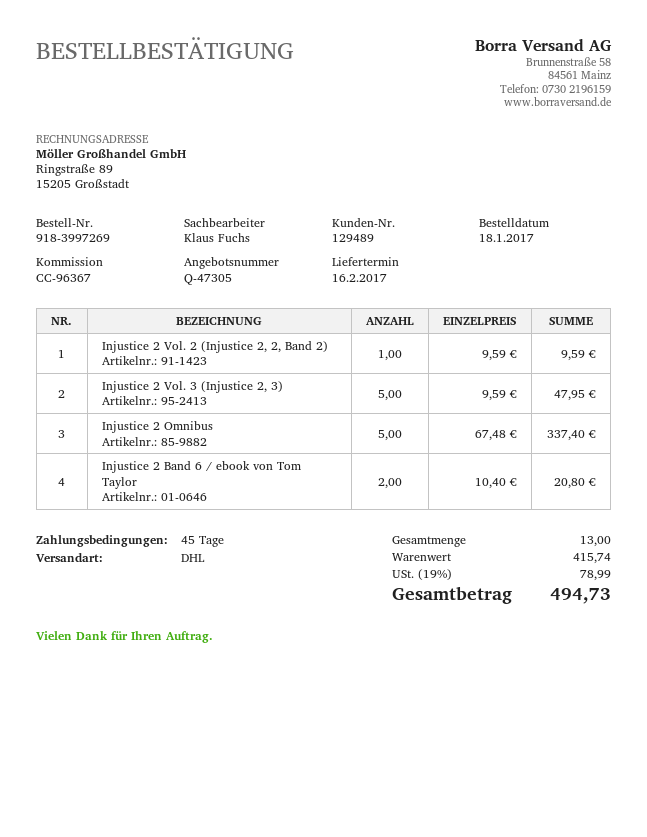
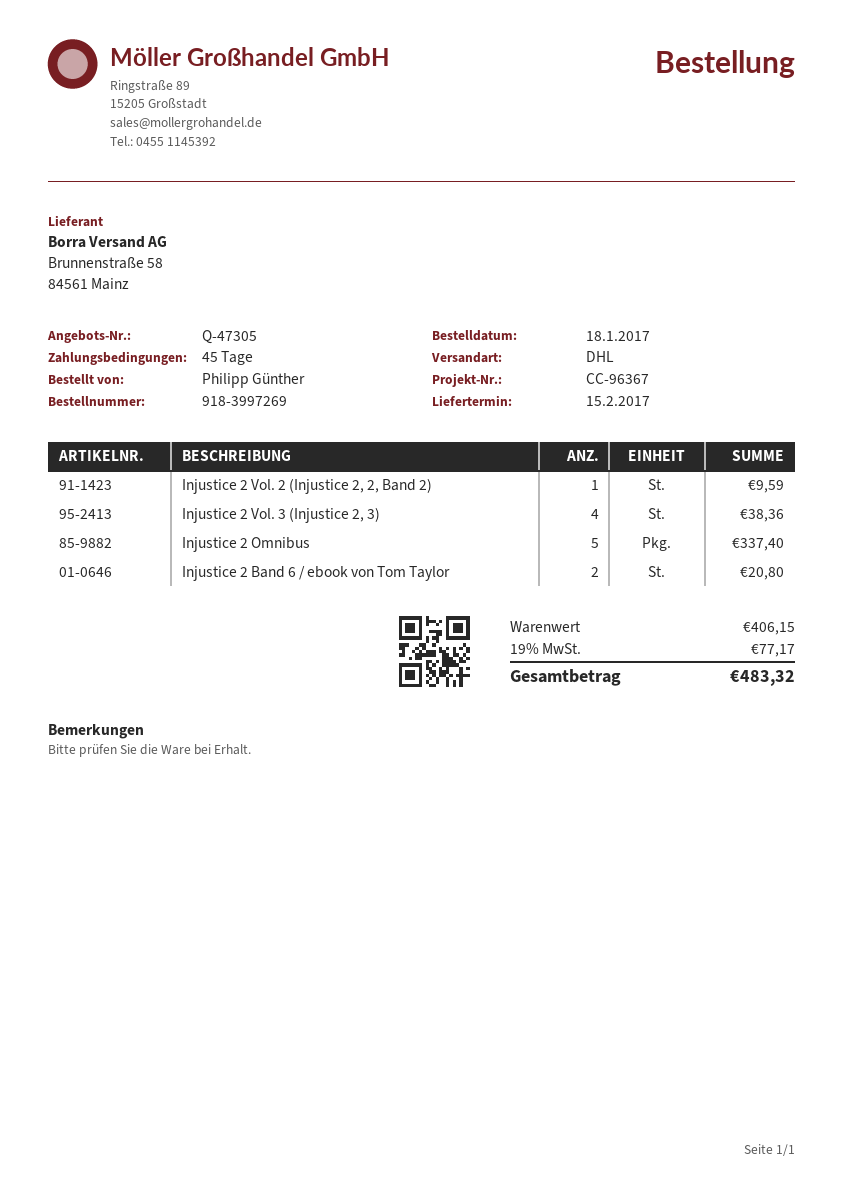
delivery date: 2017-02-16 -> 2017-02-15
Injustice 2 Vol. 3 (Injustice 2, 3): 5 for 47.95 -> 4 for 38.36
subtotal: 415.74 -> 406.15
tax: 19% = 78.99 -> 19% = 77.17
total: 494.73 -> 483.32

